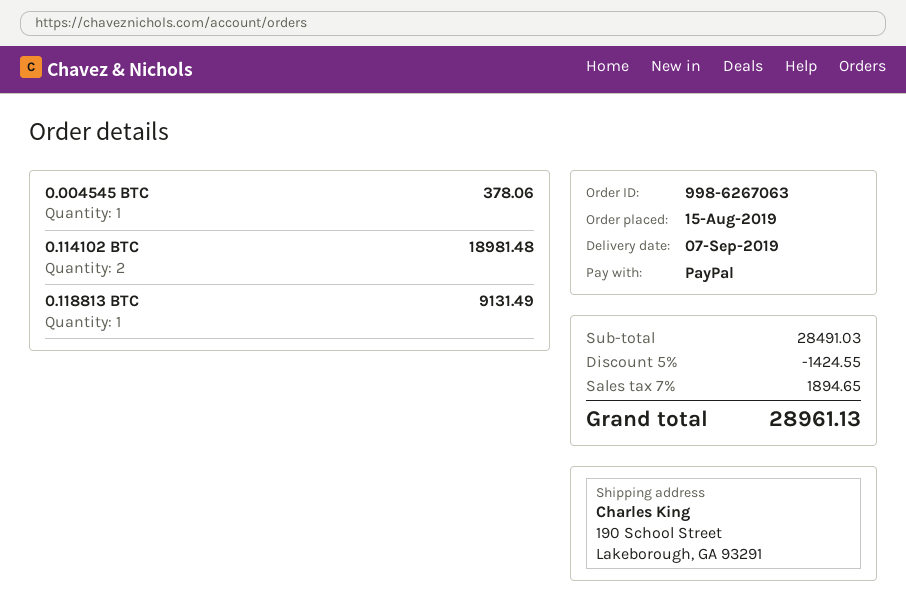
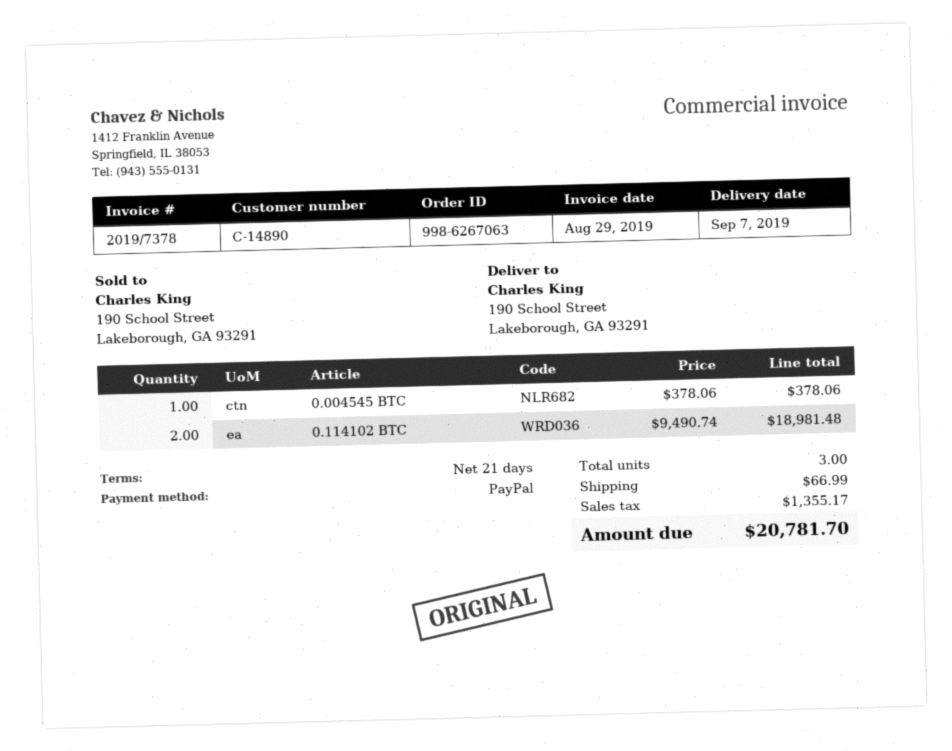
0.118813 BTC: 1 for 9131.49 -> none
discount: 5% = 1424.55 -> none
shipping: none -> 66.99
tax: 1894.65 -> 1355.17
total: 28961.13 -> 20781.70

